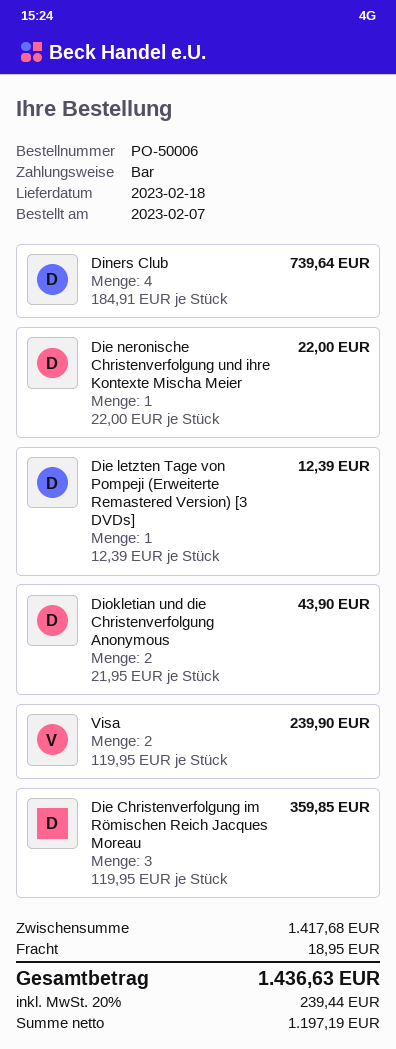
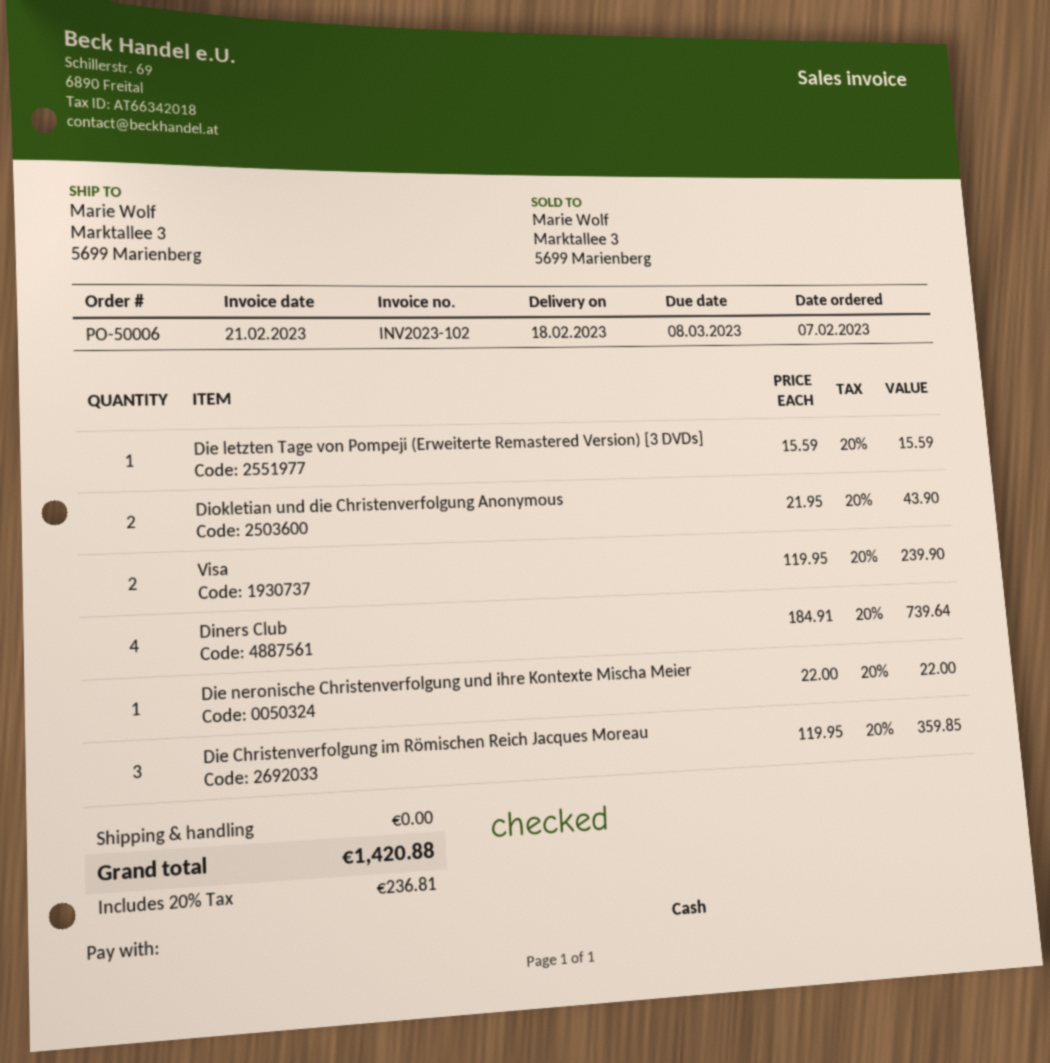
Die letzten Tage von Pompeji (Erweiterte Remastered Version) [3 DVDs]: 1 x 12.39 = 12.39 -> 1 x 15.59 = 15.59
shipping: 18.95 -> 0.00
tax: 20% = 239.44 -> 20% = 236.81
total: 1436.63 -> 1420.88

